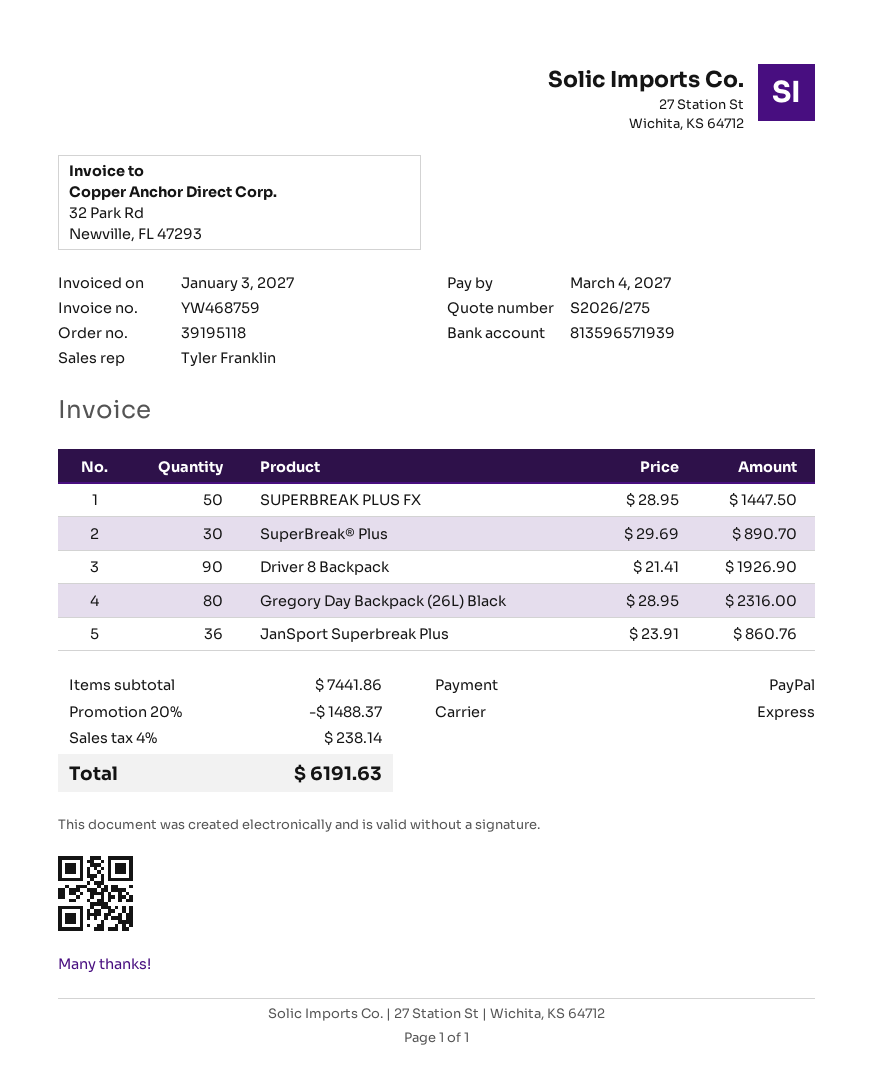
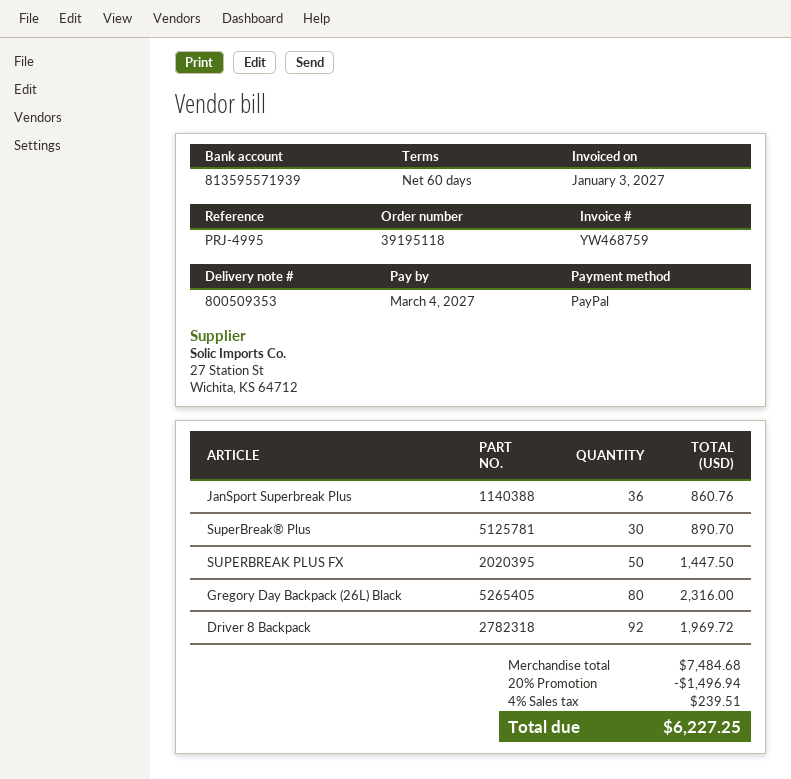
bank account: 813596571939 -> 813595571939
Driver 8 Backpack: 90 for 1926.90 -> 92 for 1969.72
subtotal: 7441.86 -> 7484.68
discount: 20% = 1488.37 -> 20% = 1496.94
tax: 4% = 238.14 -> 4% = 239.51
total: 6191.63 -> 6227.25

